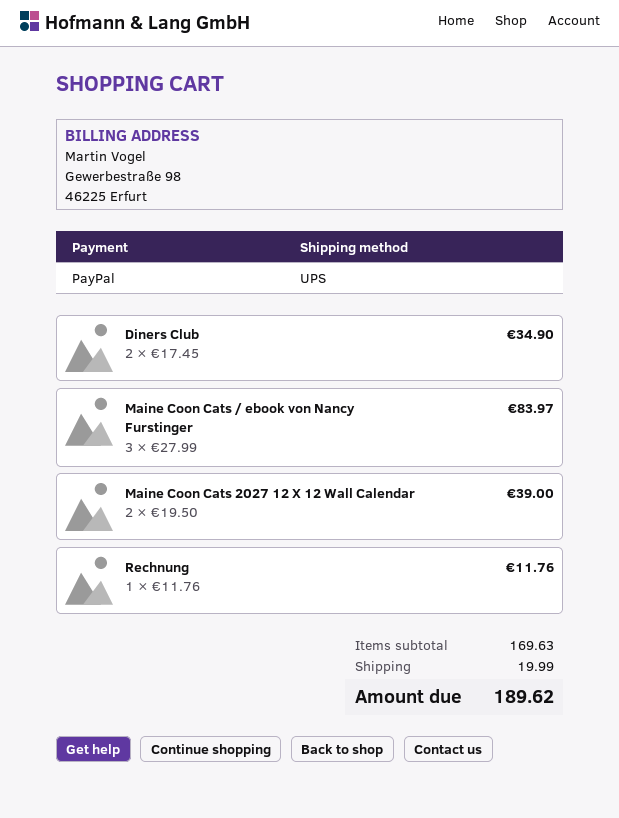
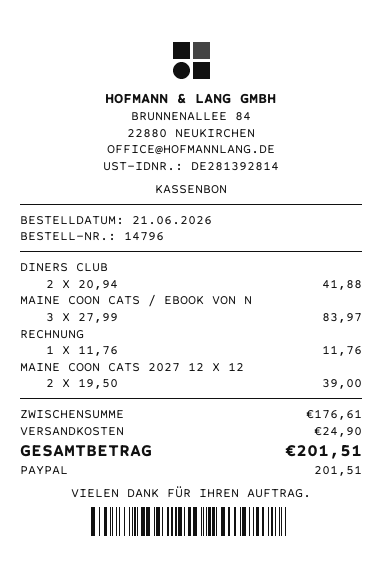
Diners Club: 2 x 17.45 = 34.90 -> 2 x 20.94 = 41.88
subtotal: 169.63 -> 176.61
shipping: 19.99 -> 24.90
total: 189.62 -> 201.51

